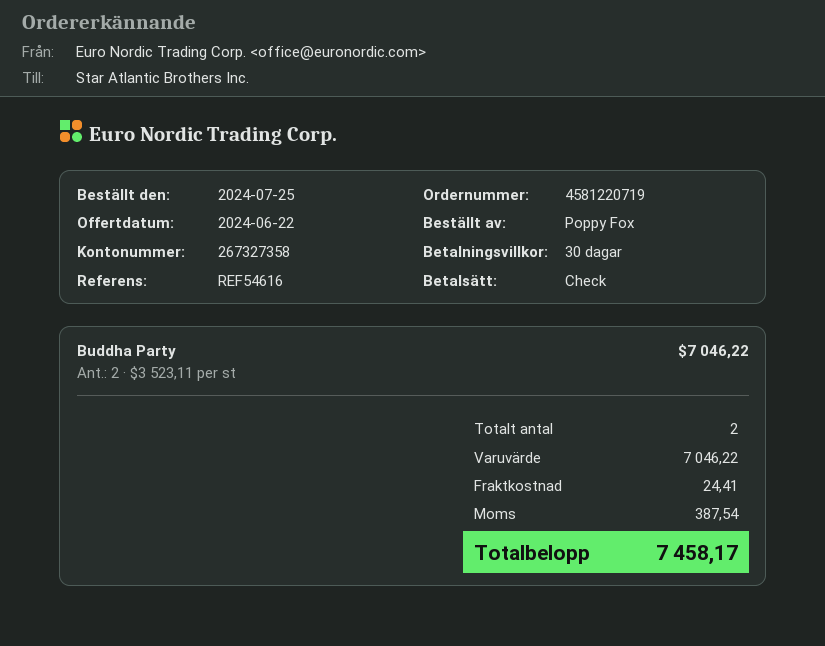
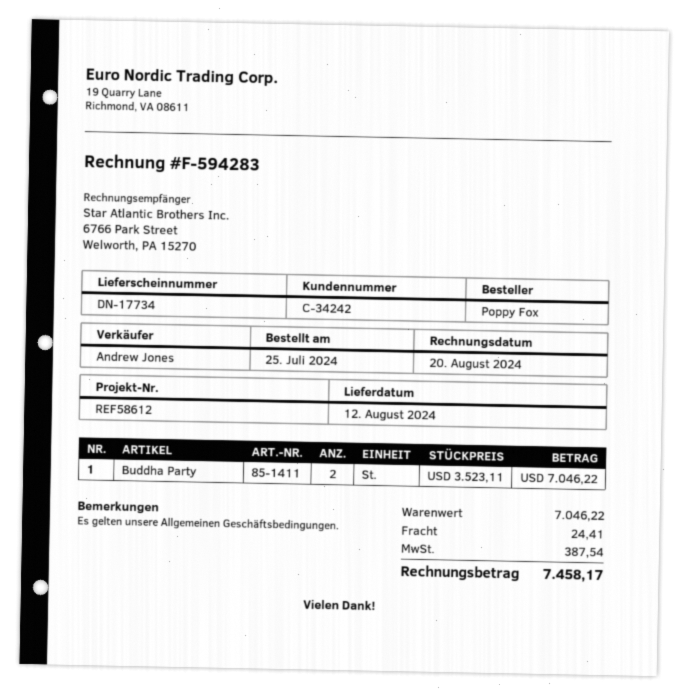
reference: REF54616 -> REF58612

